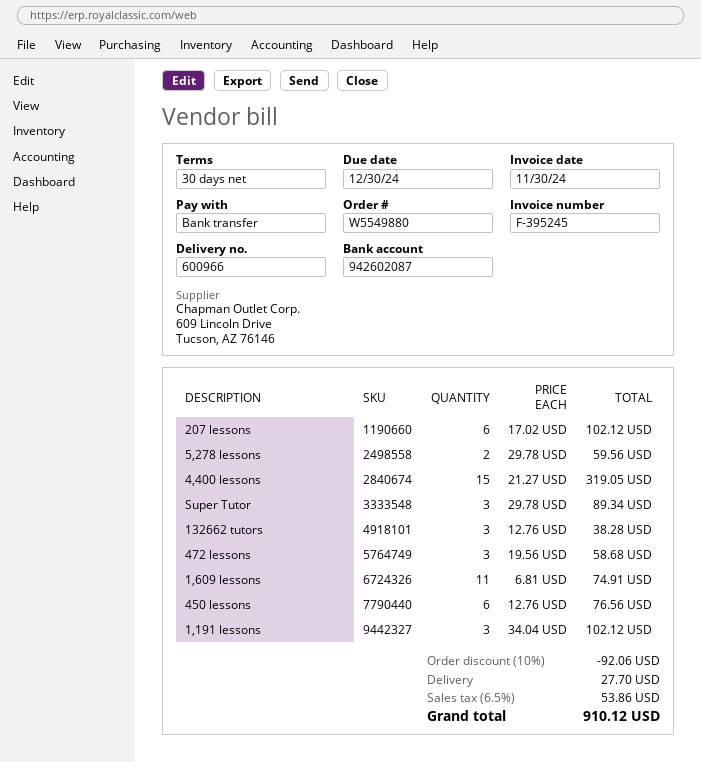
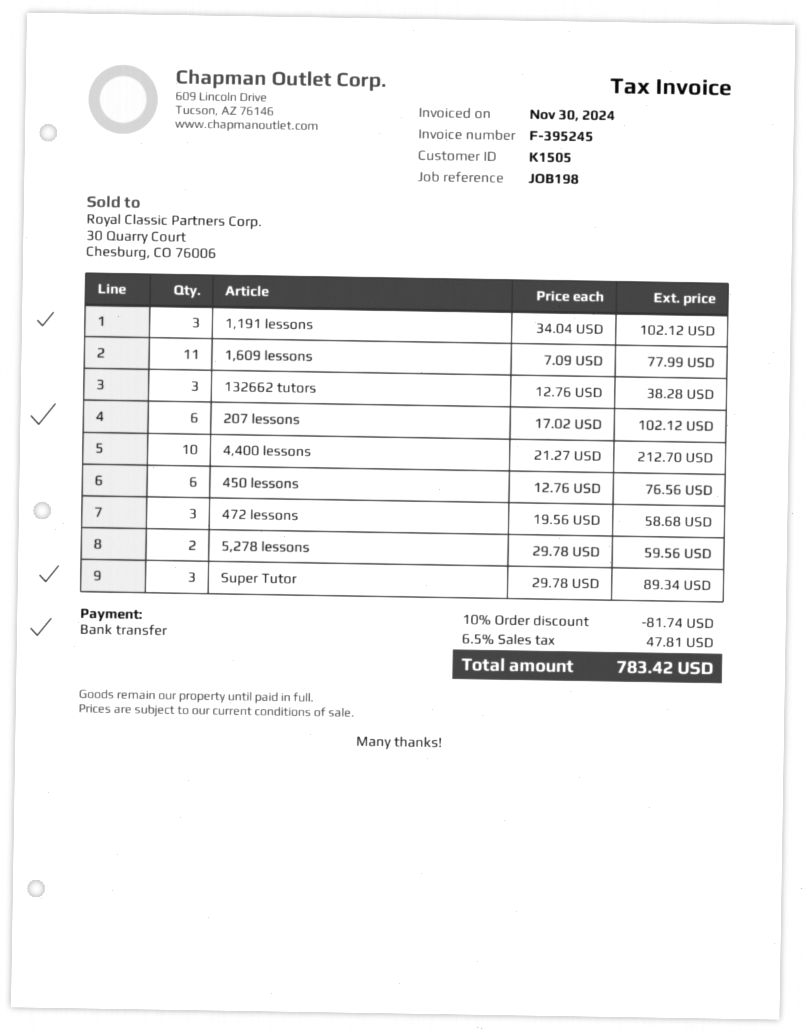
4,400 lessons: 15 x 21.27 = 319.05 -> 10 x 21.27 = 212.70
1,609 lessons: 11 x 6.81 = 74.91 -> 11 x 7.09 = 77.99
discount: 10% = 92.06 -> 10% = 81.74
shipping: 27.70 -> none
tax: 6.5% = 53.86 -> 6.5% = 47.81
total: 910.12 -> 783.42

